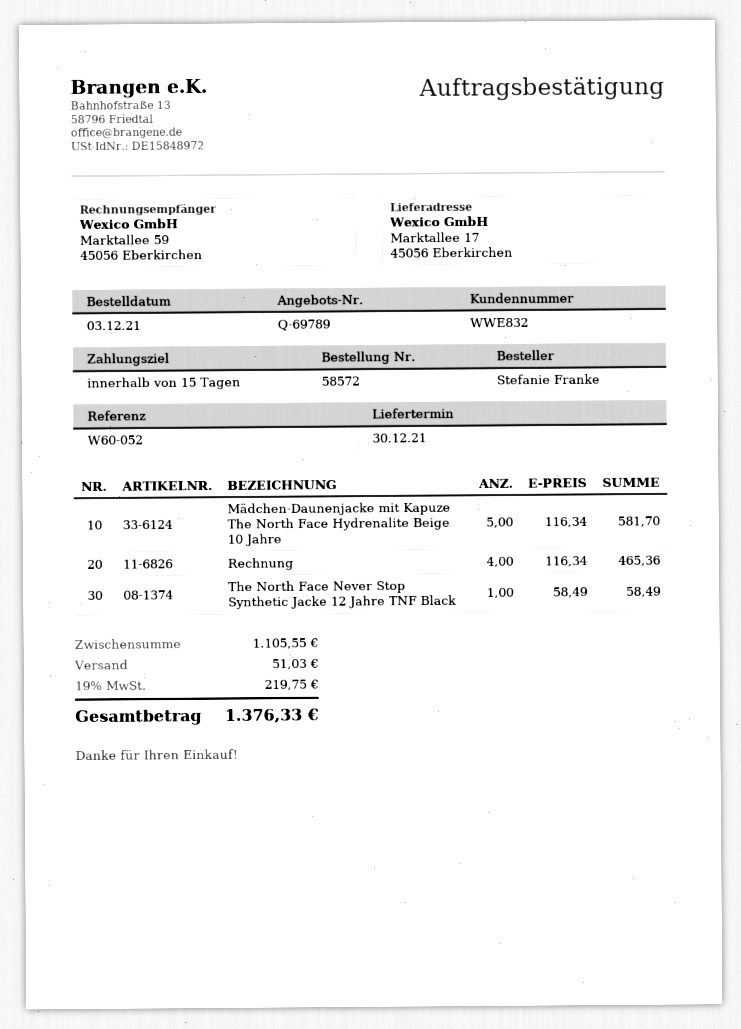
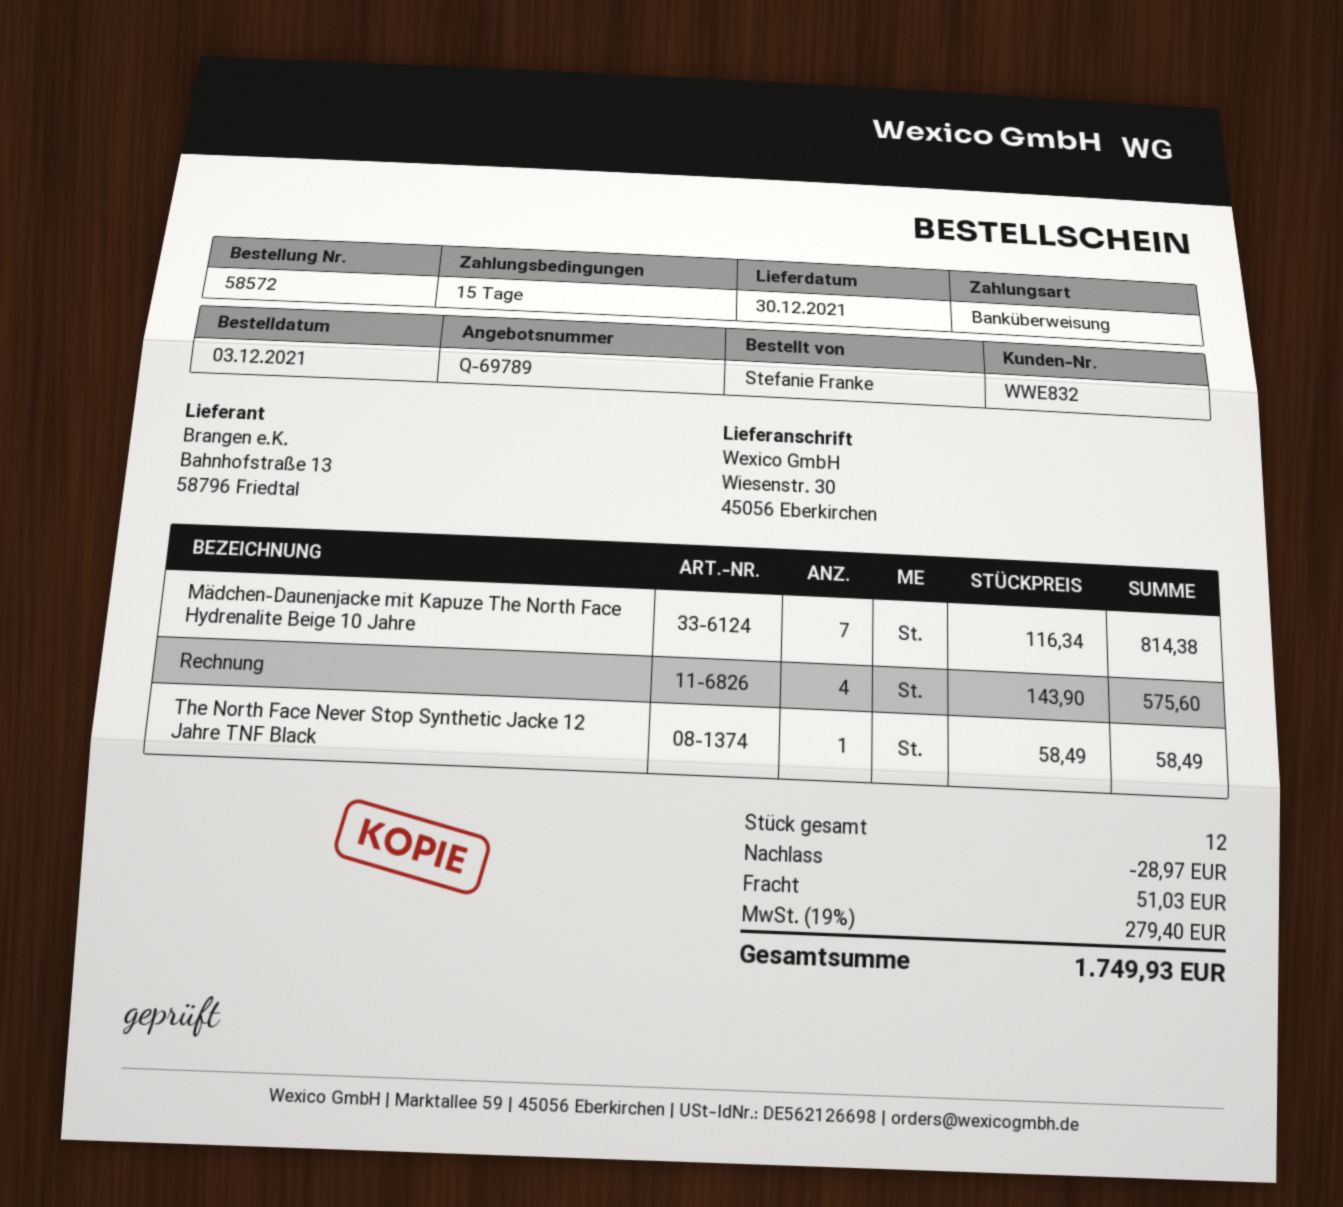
ship to: Marktallee 17, 45056 Eberkirchen -> Wiesenstr. 30, 45056 Eberkirchen
Mädchen-Daunenjacke mit Kapuze The North Face Hydrenalite Beige 10 Jahre: 5 x 116.34 = 581.70 -> 7 x 116.34 = 814.38
Rechnung: 4 x 116.34 = 465.36 -> 4 x 143.90 = 575.60
discount: none -> 28.97
tax: 19% = 219.75 -> 19% = 279.40
total: 1376.33 -> 1749.93

